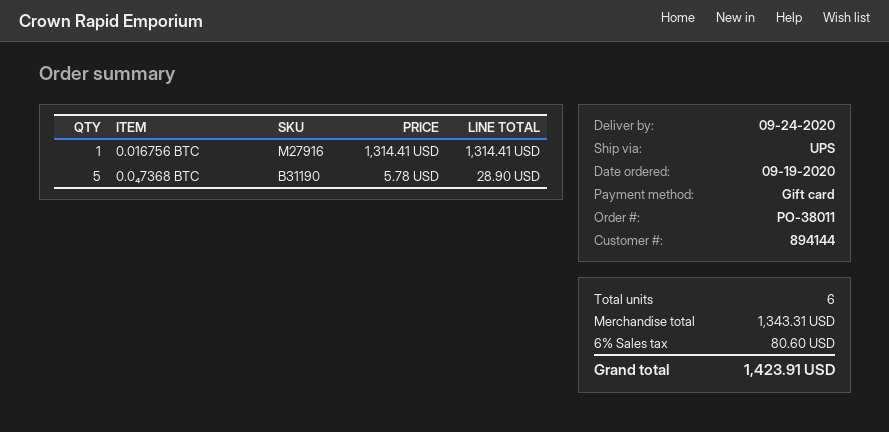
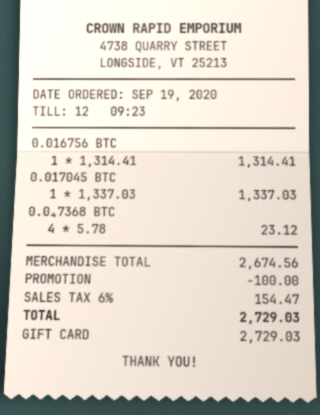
0.0₄7368 BTC: 5 x 5.78 = 28.90 -> 4 x 5.78 = 23.12
0.017045 BTC: none -> 1 x 1337.03 = 1337.03
subtotal: 1343.31 -> 2674.56
discount: none -> 100.00
tax: 6% = 80.60 -> 6% = 154.47
total: 1423.91 -> 2729.03

